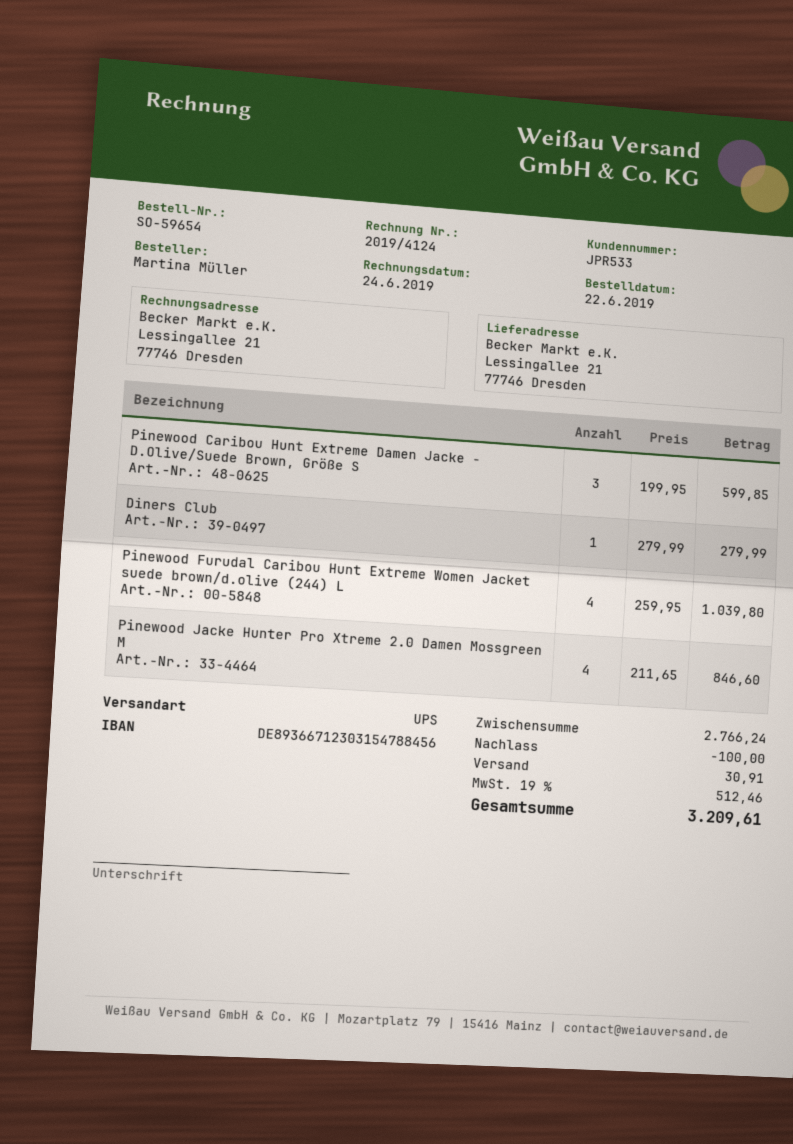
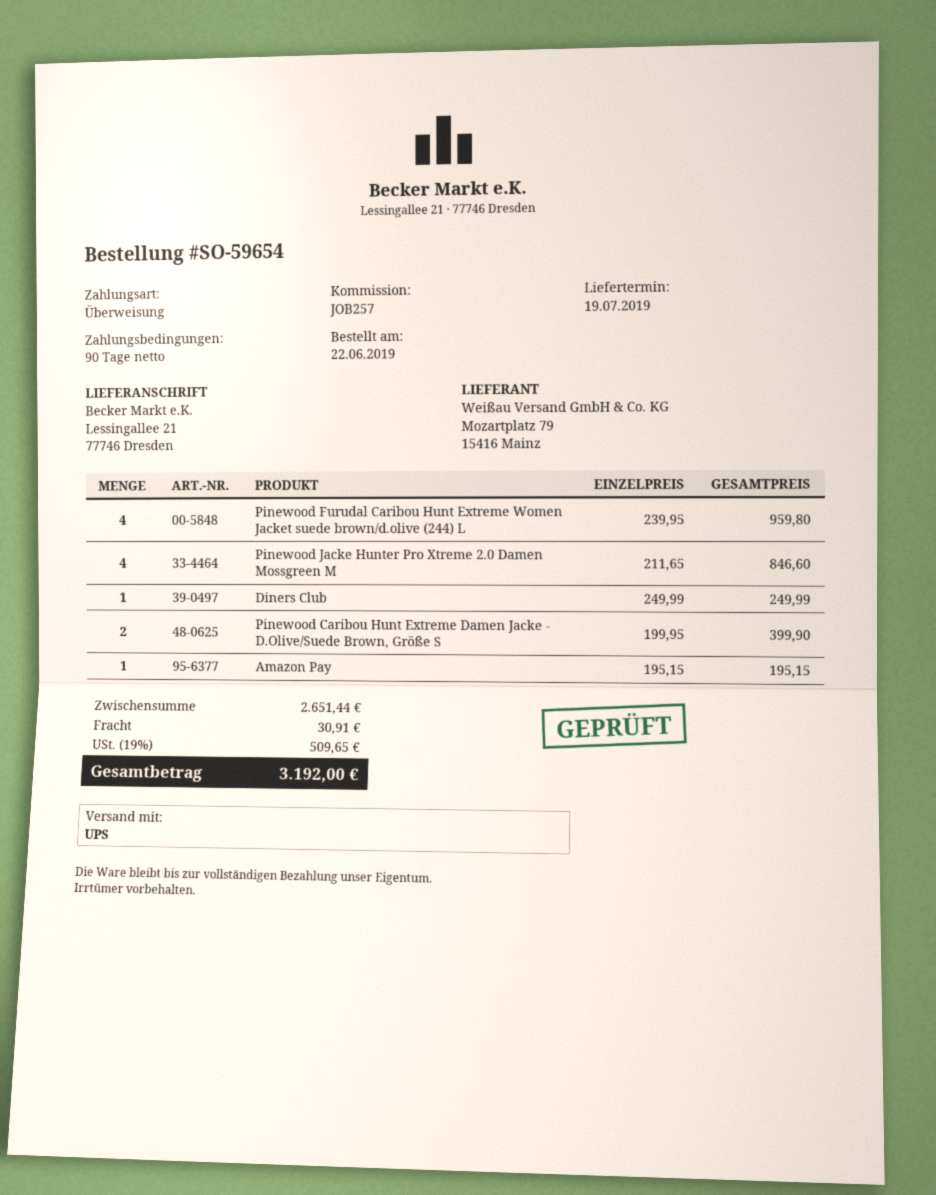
Pinewood Caribou Hunt Extreme Damen Jacke - D.Olive/Suede Brown, Größe S: 3 x 199.95 = 599.85 -> 2 x 199.95 = 399.90
Diners Club: 1 x 279.99 = 279.99 -> 1 x 249.99 = 249.99
Pinewood Furudal Caribou Hunt Extreme Women Jacket suede brown/d.olive (244) L: 4 x 259.95 = 1039.80 -> 4 x 239.95 = 959.80
Amazon Pay: none -> 1 x 195.15 = 195.15
subtotal: 2766.24 -> 2651.44
discount: 100.00 -> none
tax: 19% = 512.46 -> 19% = 509.65
total: 3209.61 -> 3192.00

